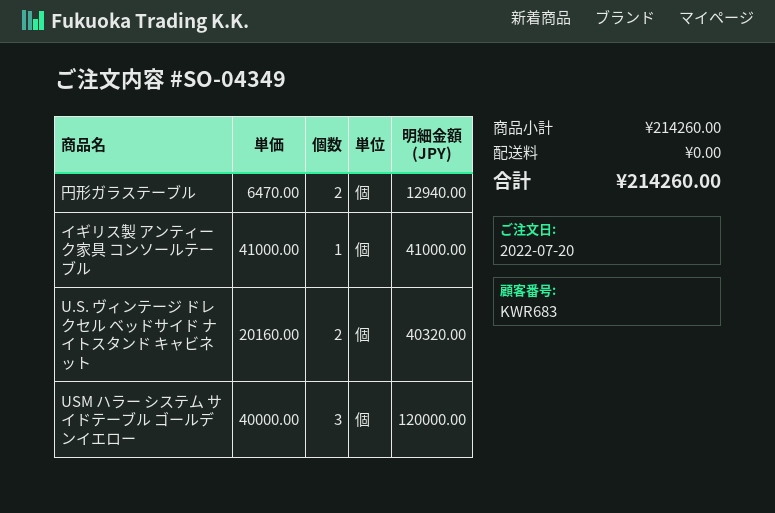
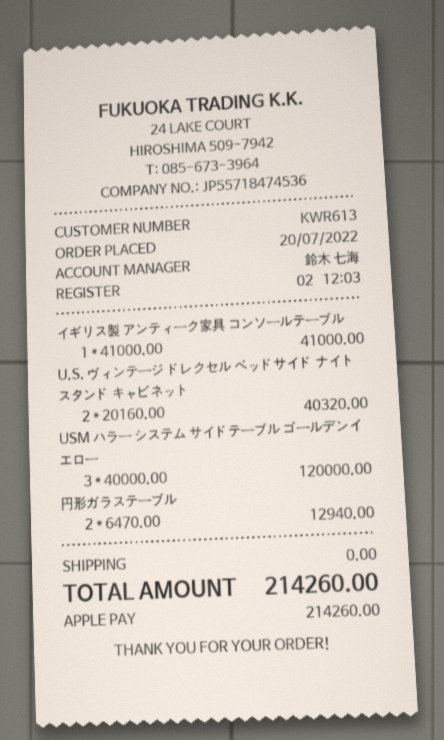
customer number: KWR683 -> KWR613

